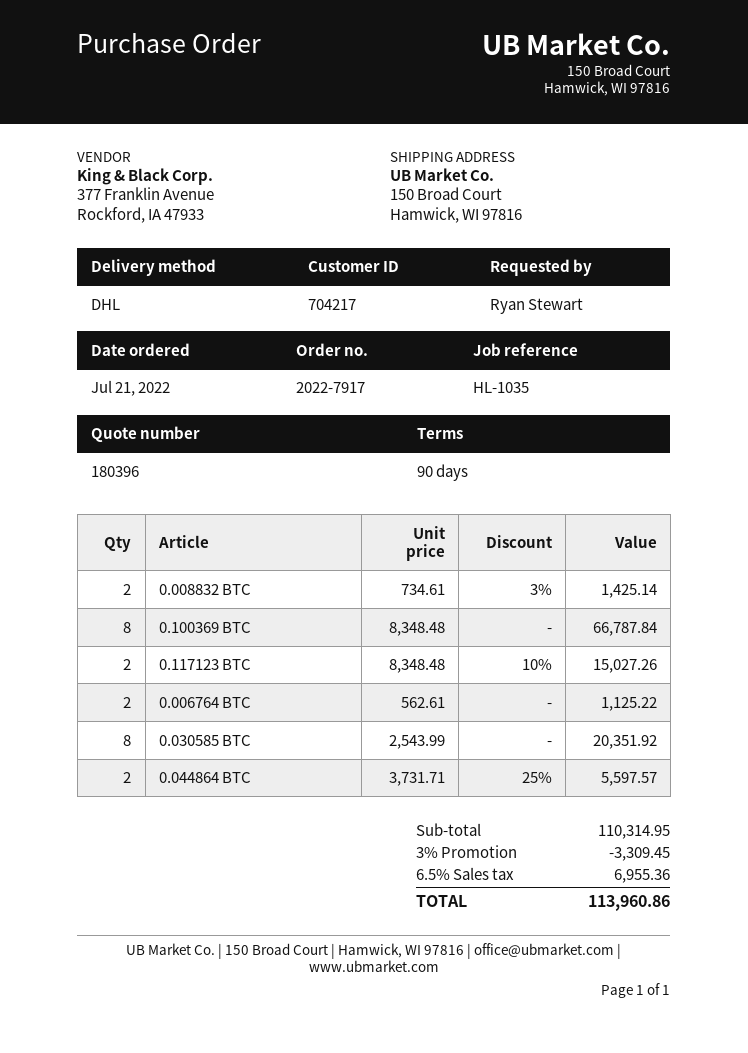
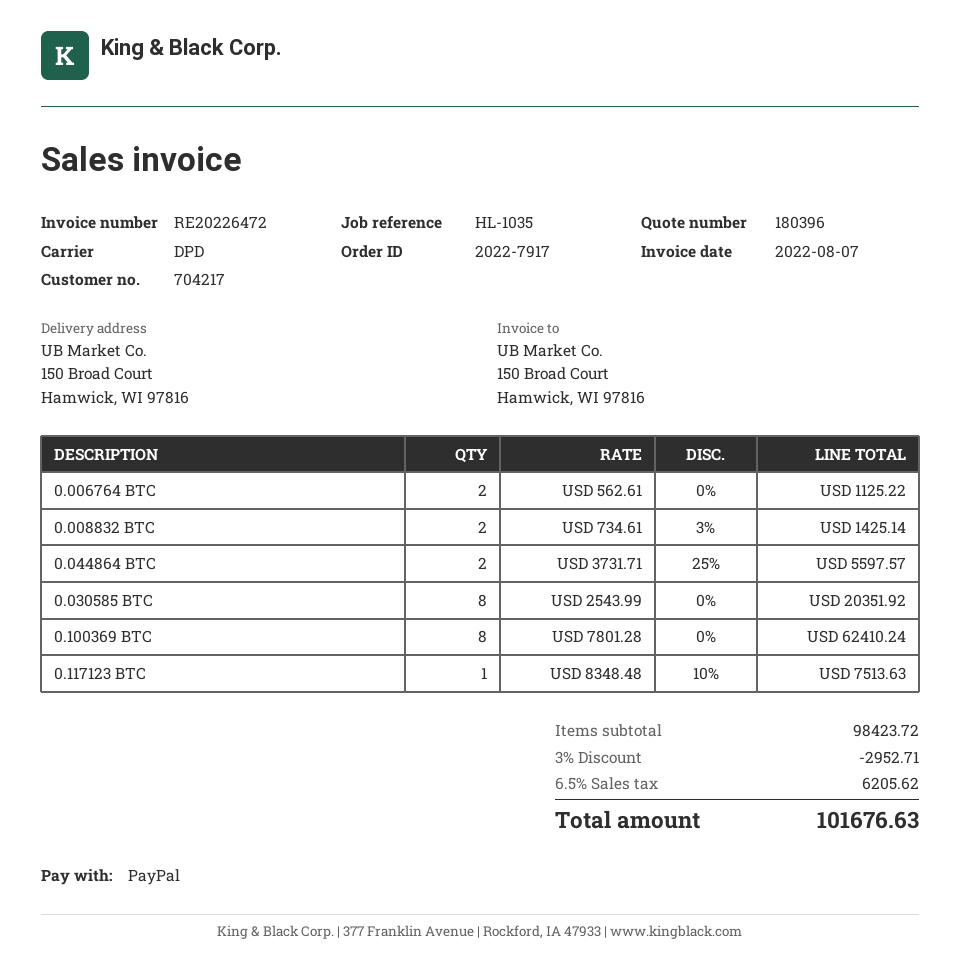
shipping method: DHL -> DPD
0.100369 BTC: 8 x 8348.48 = 66787.84 -> 8 x 7801.28 = 62410.24
0.117123 BTC: 2 x 8348.48 - 10% = 15027.26 -> 1 x 8348.48 - 10% = 7513.63
subtotal: 110314.95 -> 98423.72
discount: 3% = 3309.45 -> 3% = 2952.71
tax: 6.5% = 6955.36 -> 6.5% = 6205.62
total: 113960.86 -> 101676.63

